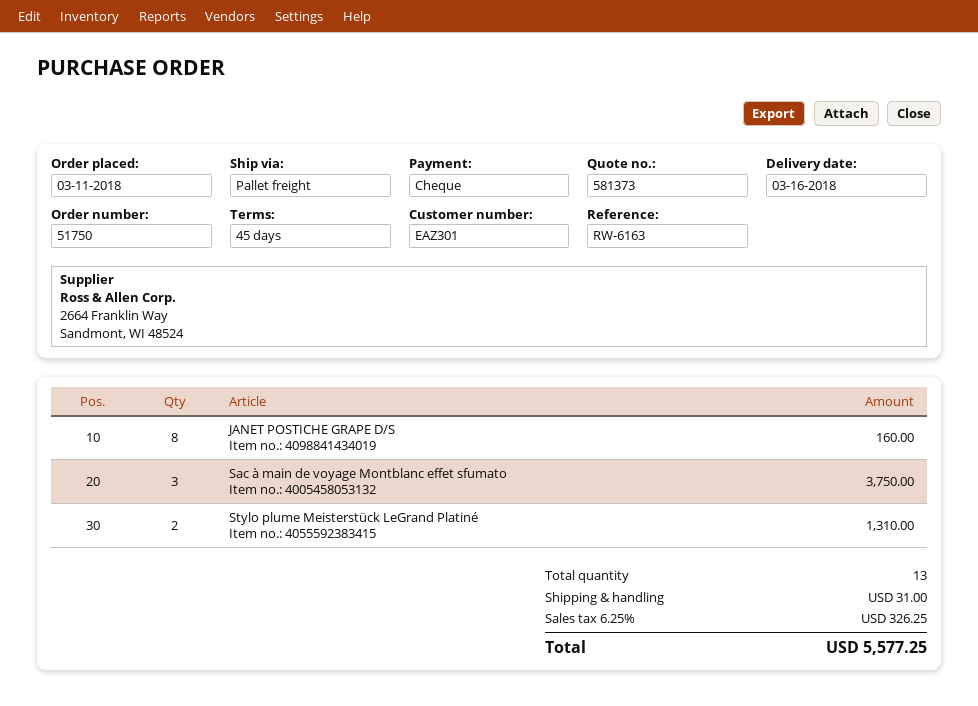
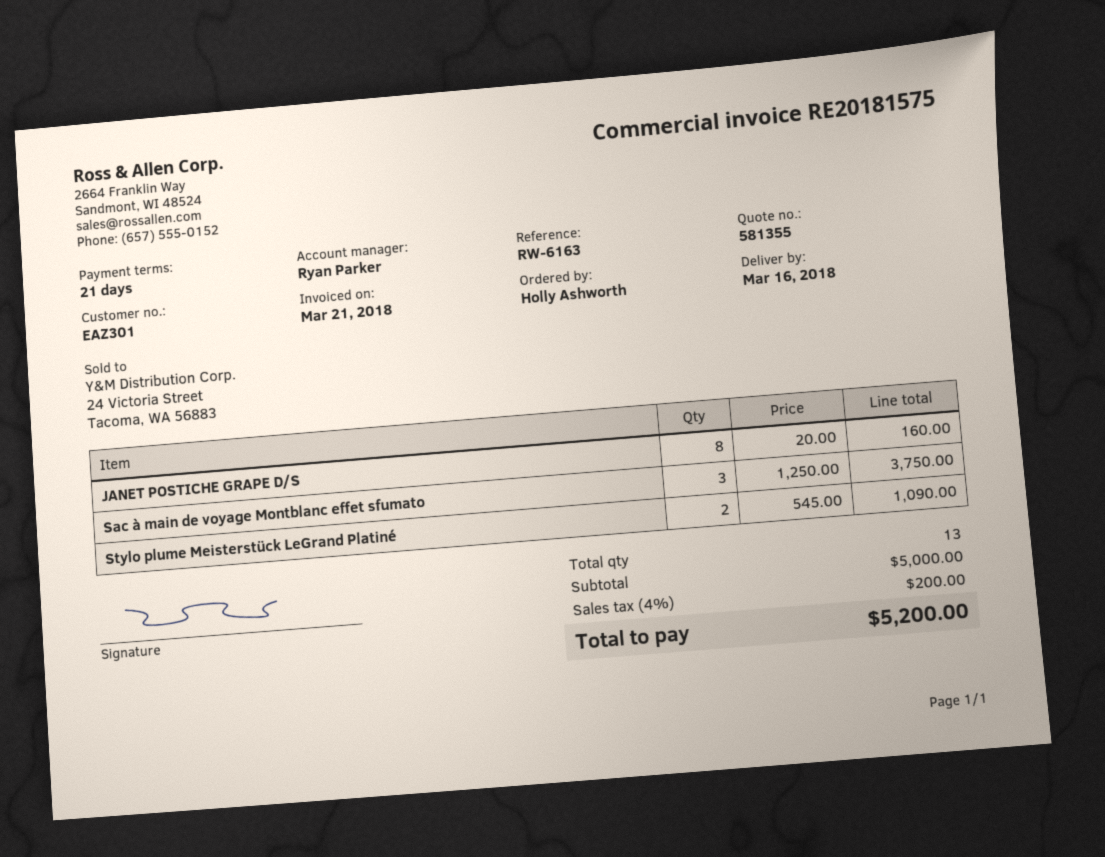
quote number: 581373 -> 581355
payment terms: 45 days -> 21 days
Stylo plume Meisterstück LeGrand Platiné: 2 for 1310.00 -> 2 for 1090.00
shipping: 31.00 -> none
tax: 6.25% = 326.25 -> 4% = 200.00
total: 5577.25 -> 5200.00

